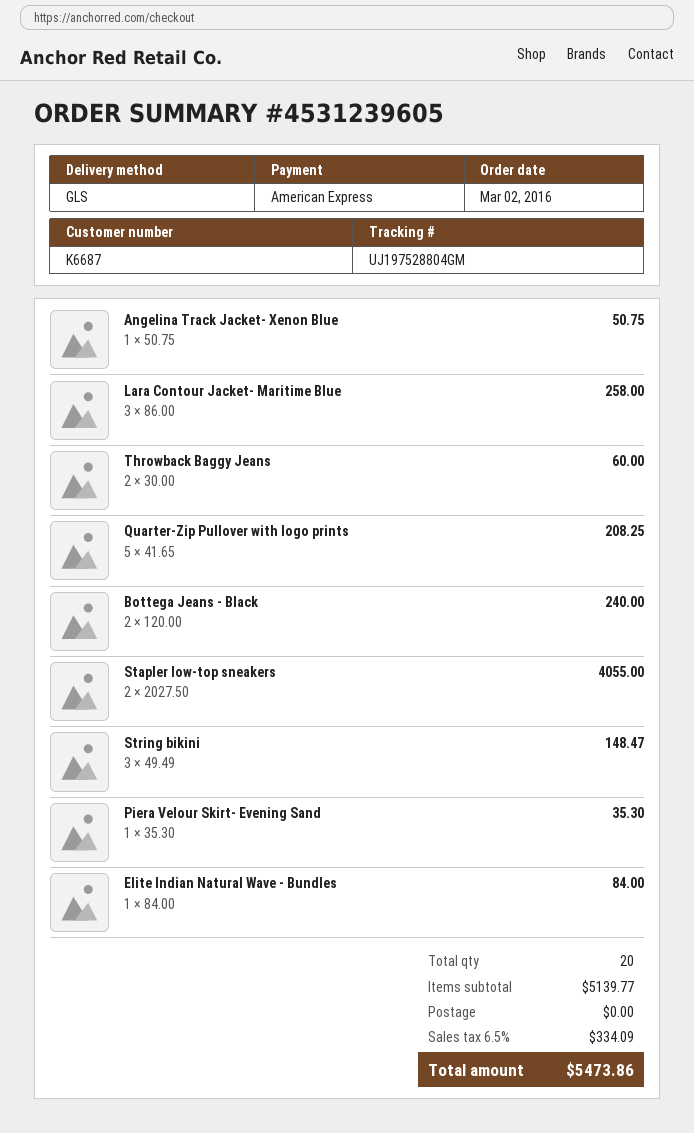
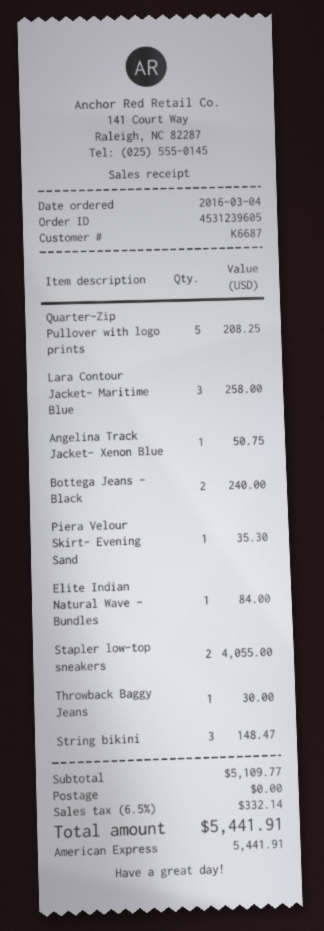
order date: 2016-03-02 -> 2016-03-04
Throwback Baggy Jeans: 2 for 60.00 -> 1 for 30.00
subtotal: 5139.77 -> 5109.77
tax: 6.5% = 334.09 -> 6.5% = 332.14
total: 5473.86 -> 5441.91

